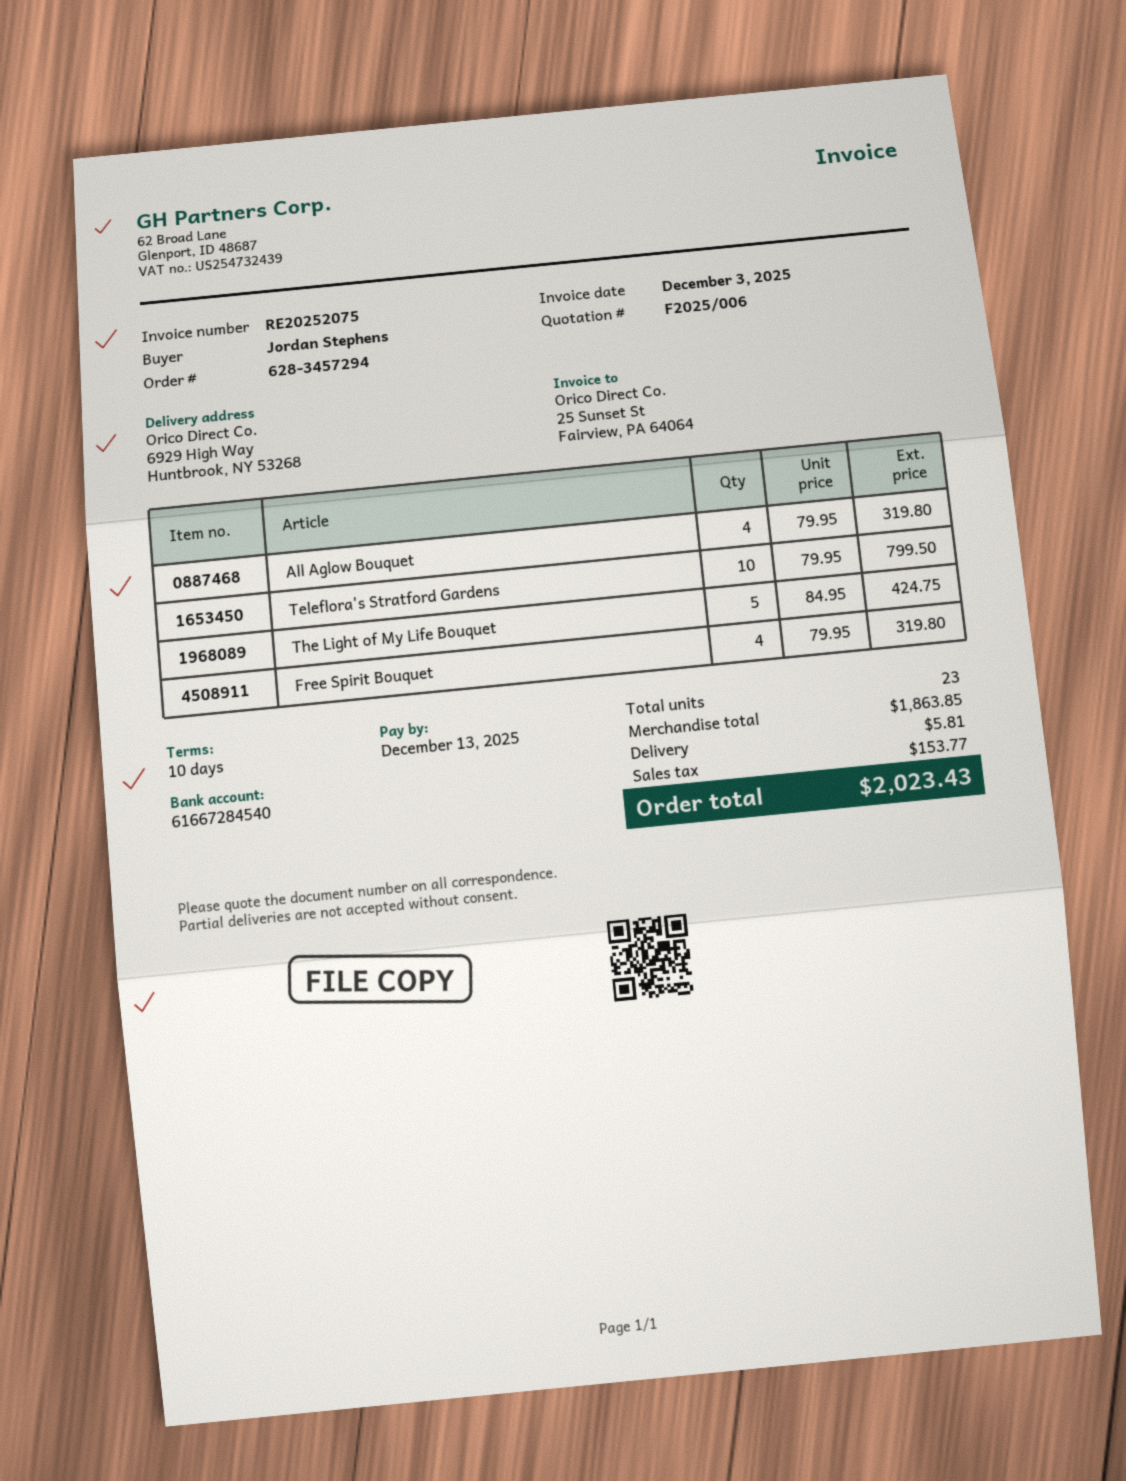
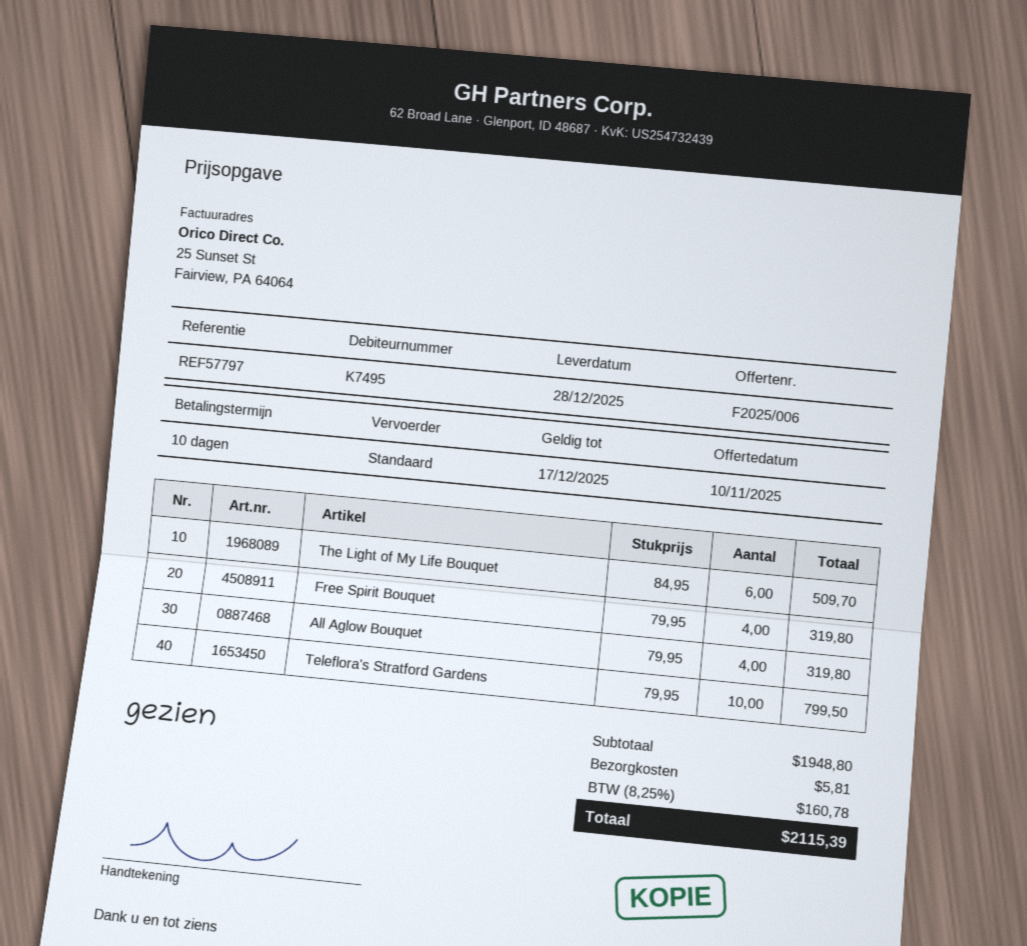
The Light of My Life Bouquet: 5 x 84.95 = 424.75 -> 6 x 84.95 = 509.70
subtotal: 1863.85 -> 1948.80
tax: 153.77 -> 160.78
total: 2023.43 -> 2115.39

